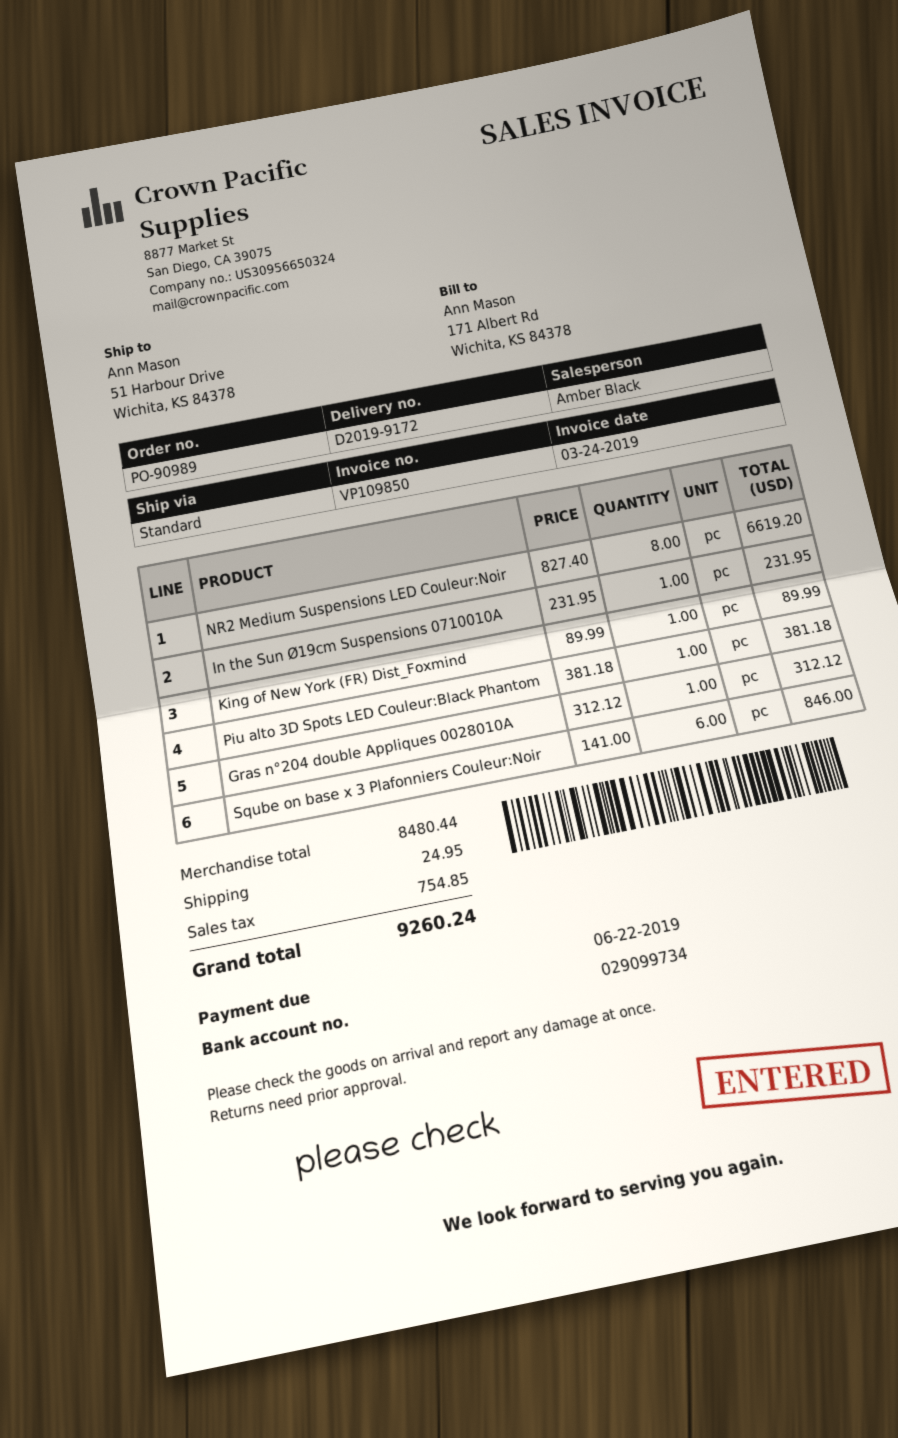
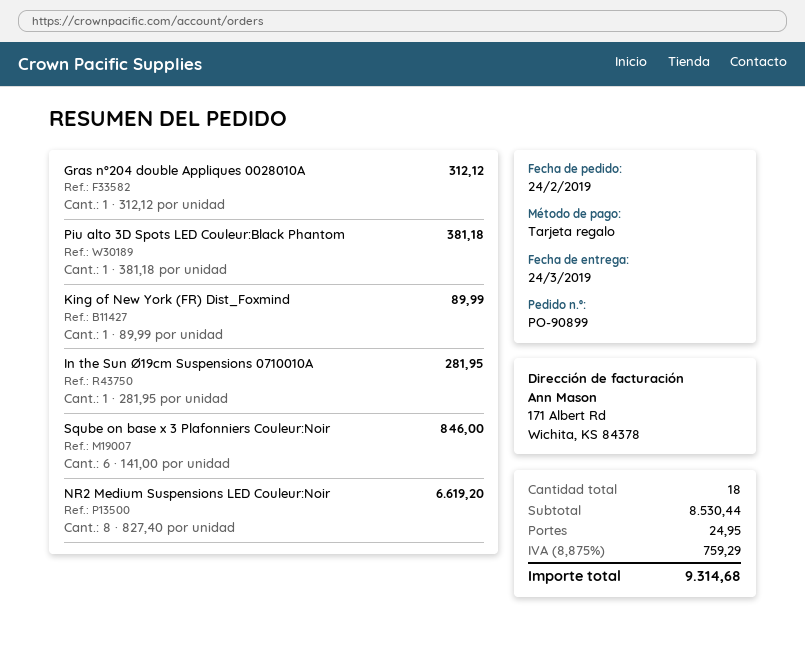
order number: PO-90989 -> PO-90899
In the Sun Ø19cm Suspensions 0710010A: 1 x 231.95 = 231.95 -> 1 x 281.95 = 281.95
subtotal: 8480.44 -> 8530.44
tax: 754.85 -> 759.29
total: 9260.24 -> 9314.68

